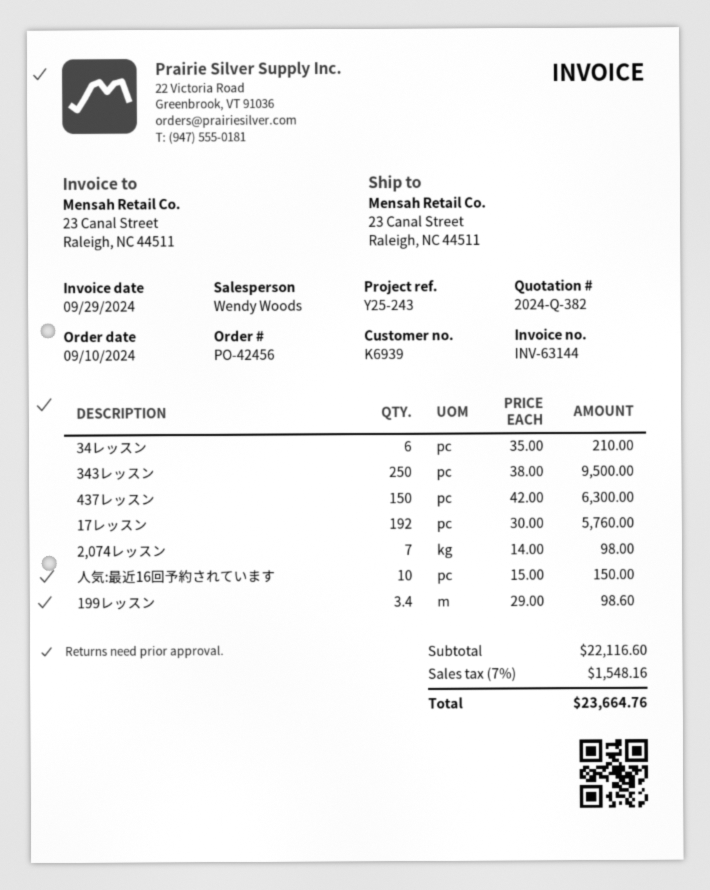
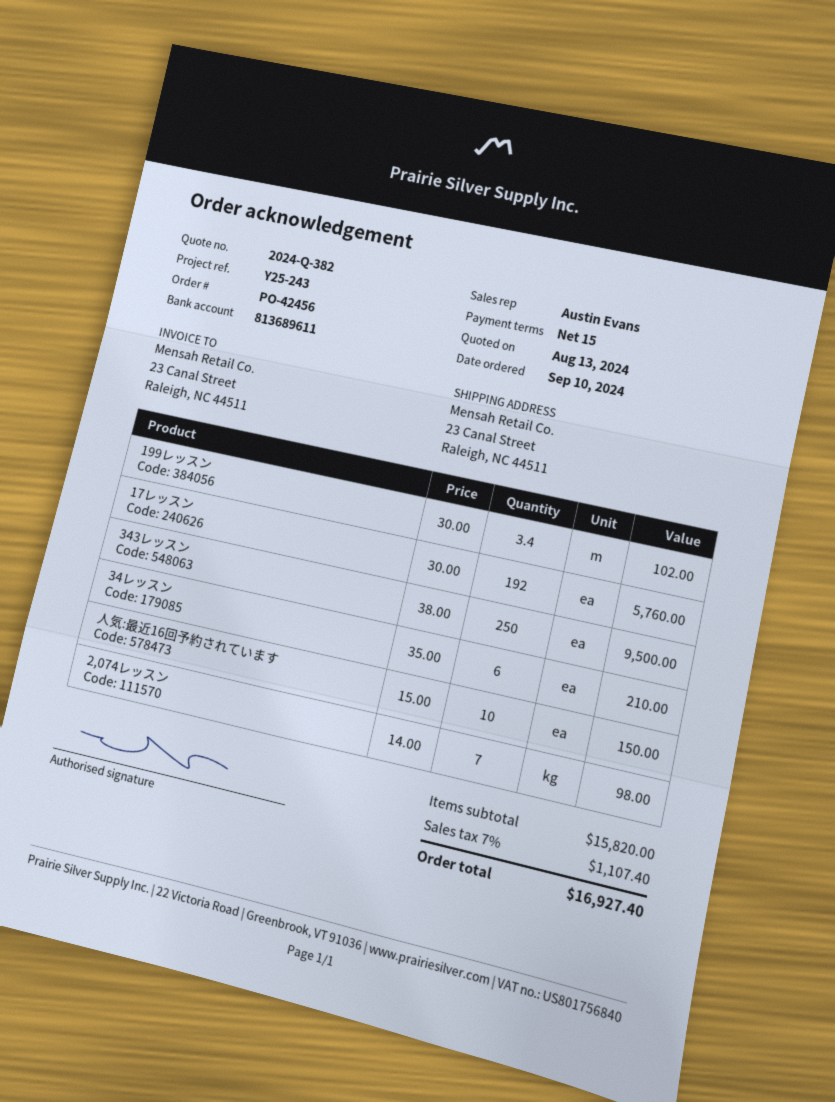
sales rep: Wendy Woods -> Austin Evans
437レッスン: 150 x 42.00 = 6300.00 -> none
199レッスン: 3.4 x 29.00 = 98.60 -> 3.4 x 30.00 = 102.00
subtotal: 22116.60 -> 15820.00
tax: 7% = 1548.16 -> 7% = 1107.40
total: 23664.76 -> 16927.40

